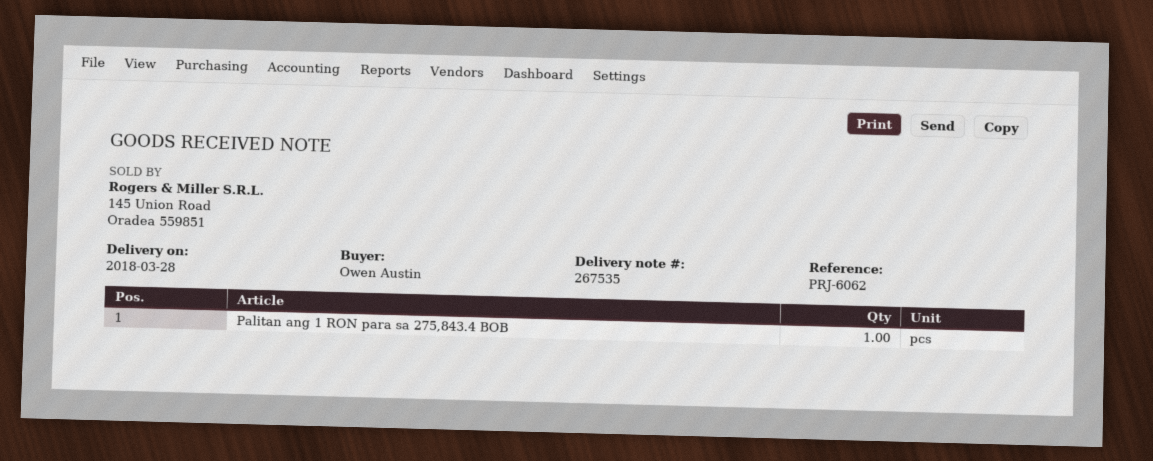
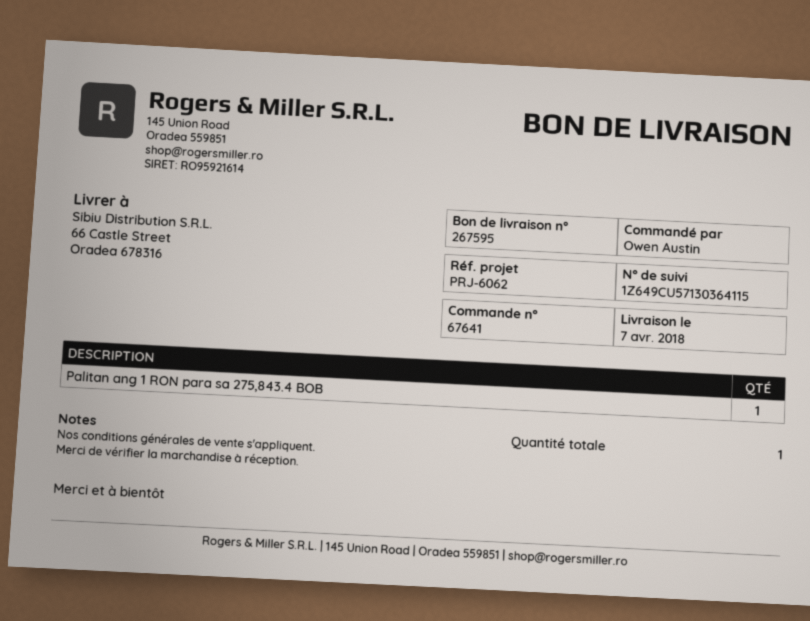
delivery note number: 267535 -> 267595
delivery date: 2018-03-28 -> 2018-04-07

